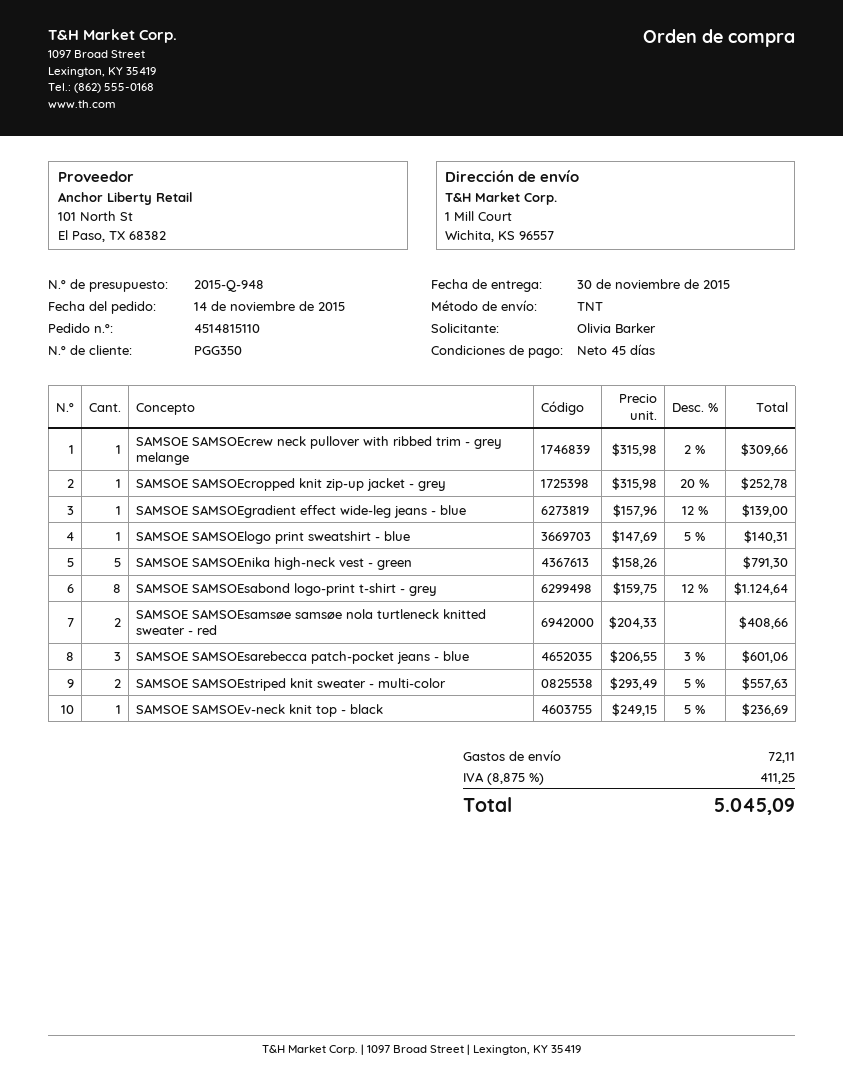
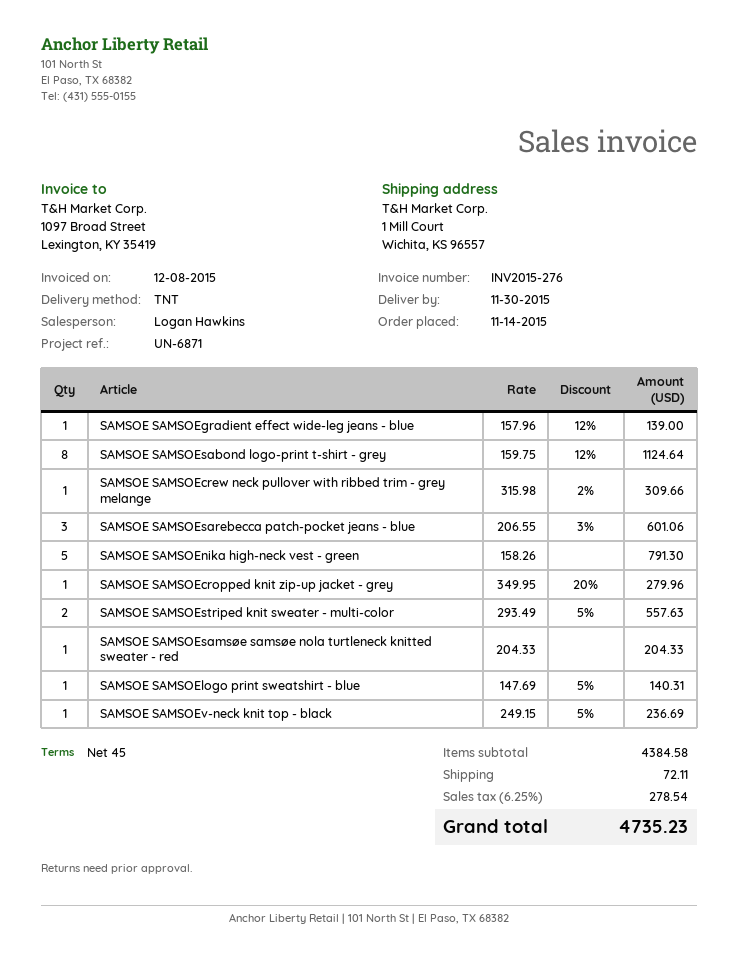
SAMSOE SAMSOEcropped knit zip-up jacket - grey: 1 x 315.98 - 20% = 252.78 -> 1 x 349.95 - 20% = 279.96
SAMSOE SAMSOEsamsøe samsøe nola turtleneck knitted sweater - red: 2 x 204.33 = 408.66 -> 1 x 204.33 = 204.33
tax: 8.875% = 411.25 -> 6.25% = 278.54
total: 5045.09 -> 4735.23

